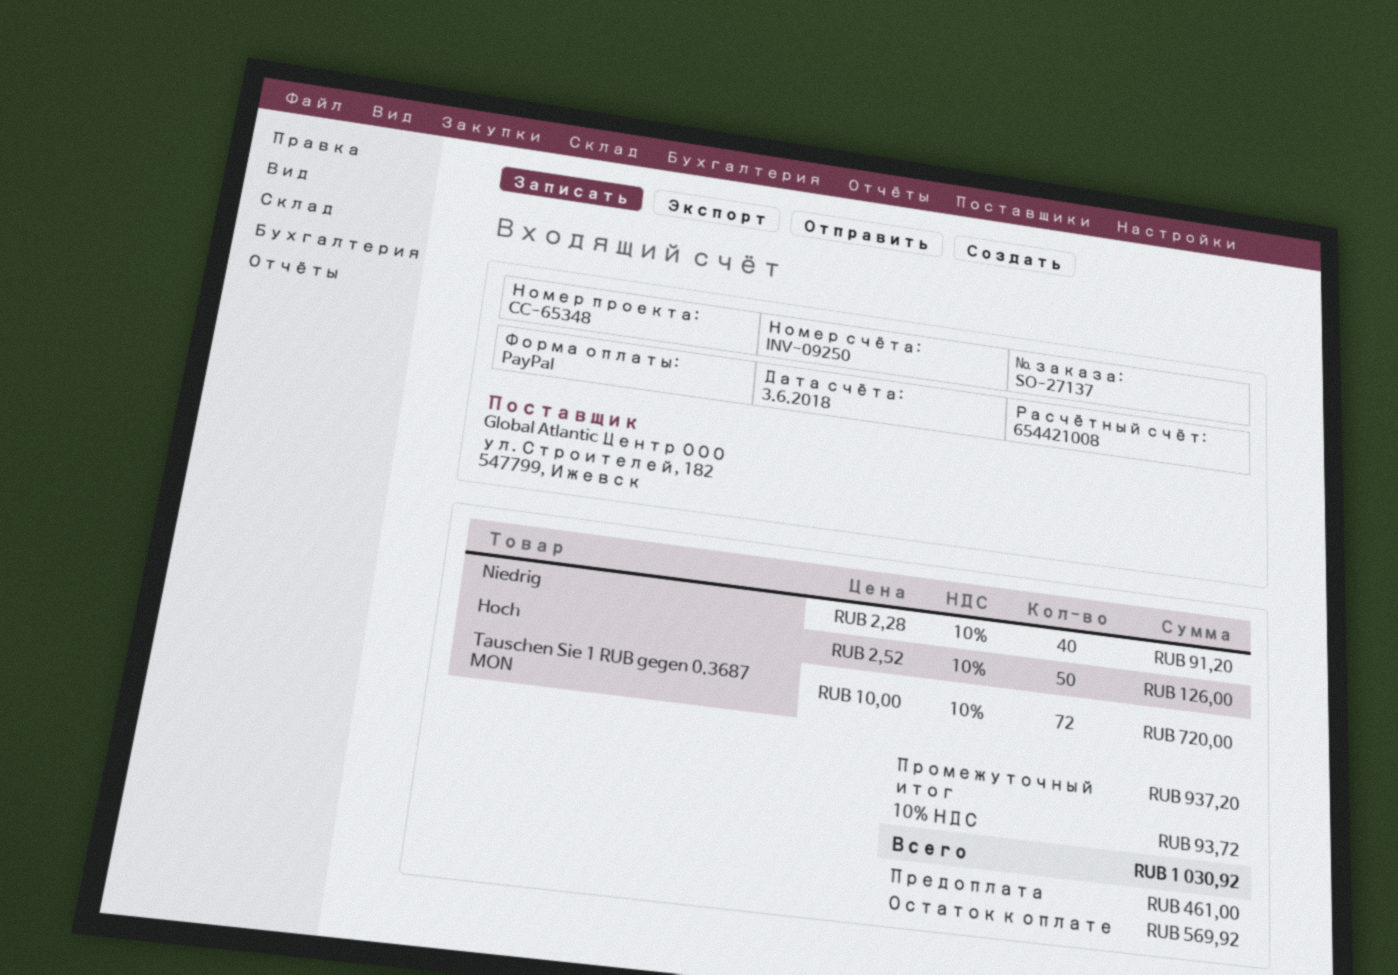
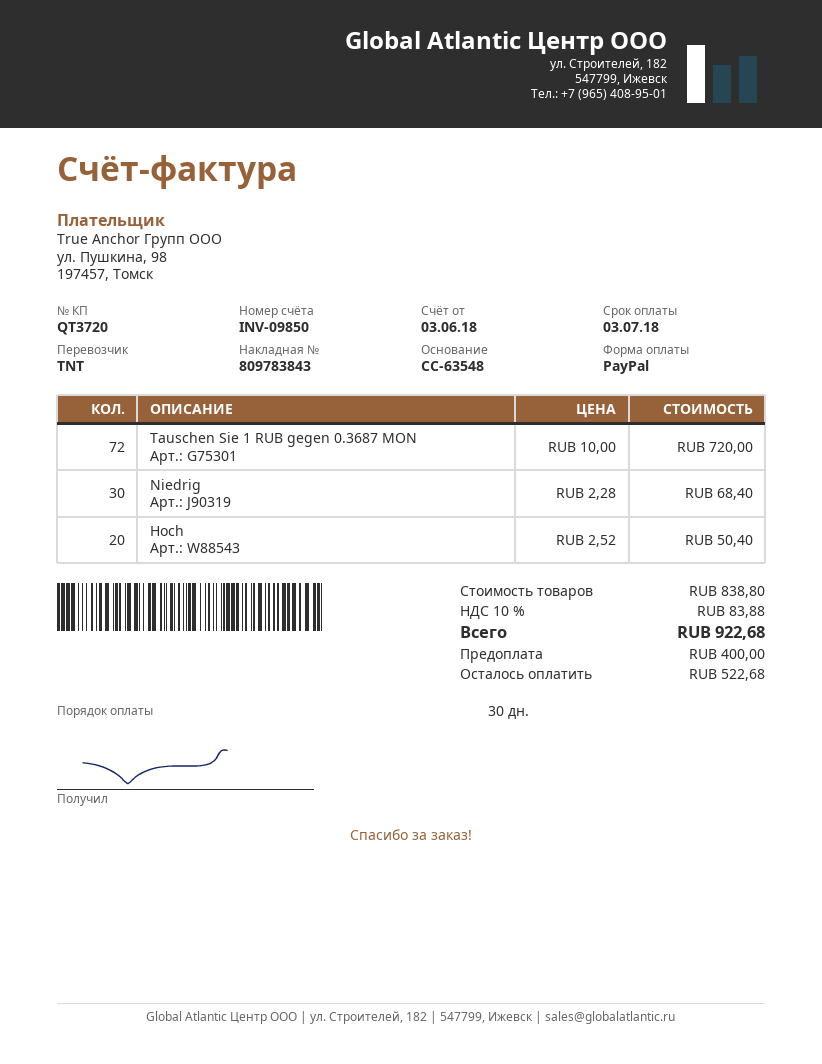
invoice number: INV-09250 -> INV-09850
reference: CC-65348 -> CC-63548
Niedrig: 40 x 2.28 = 91.20 -> 30 x 2.28 = 68.40
Hoch: 50 x 2.52 = 126.00 -> 20 x 2.52 = 50.40
subtotal: 937.20 -> 838.80
tax: 10% = 93.72 -> 10% = 83.88
total: 1030.92 -> 922.68
deposit: 461.00 -> 400.00
balance: 569.92 -> 522.68

